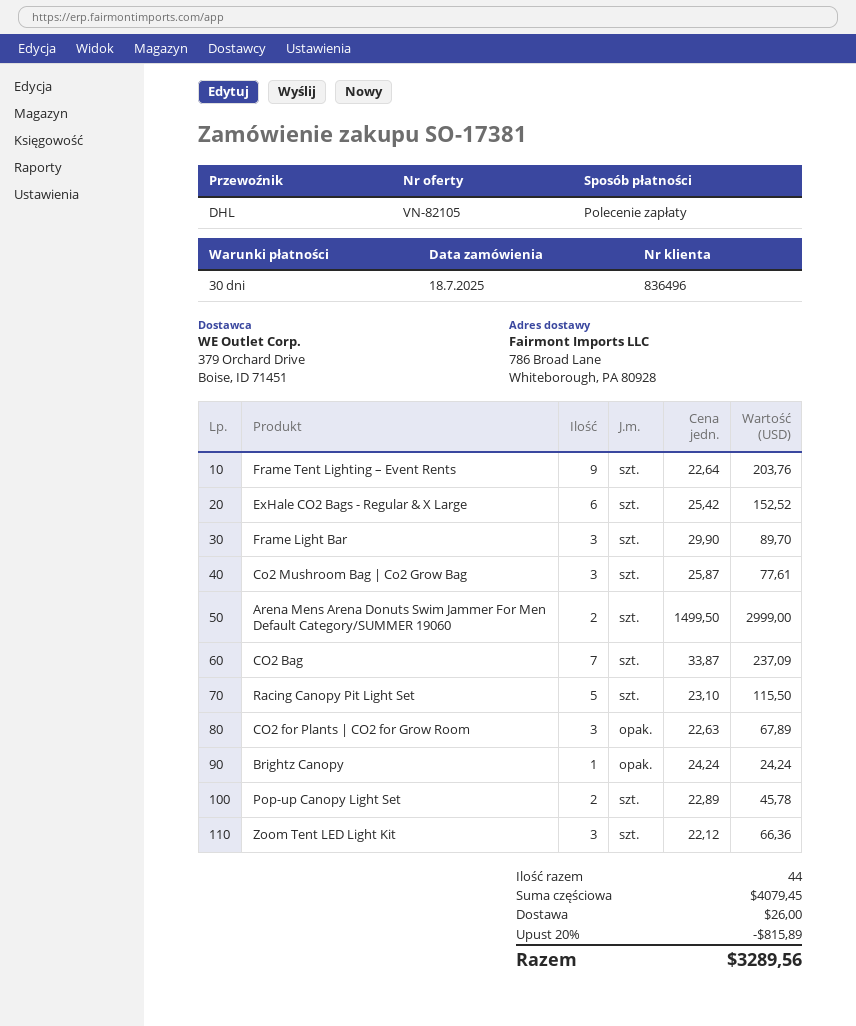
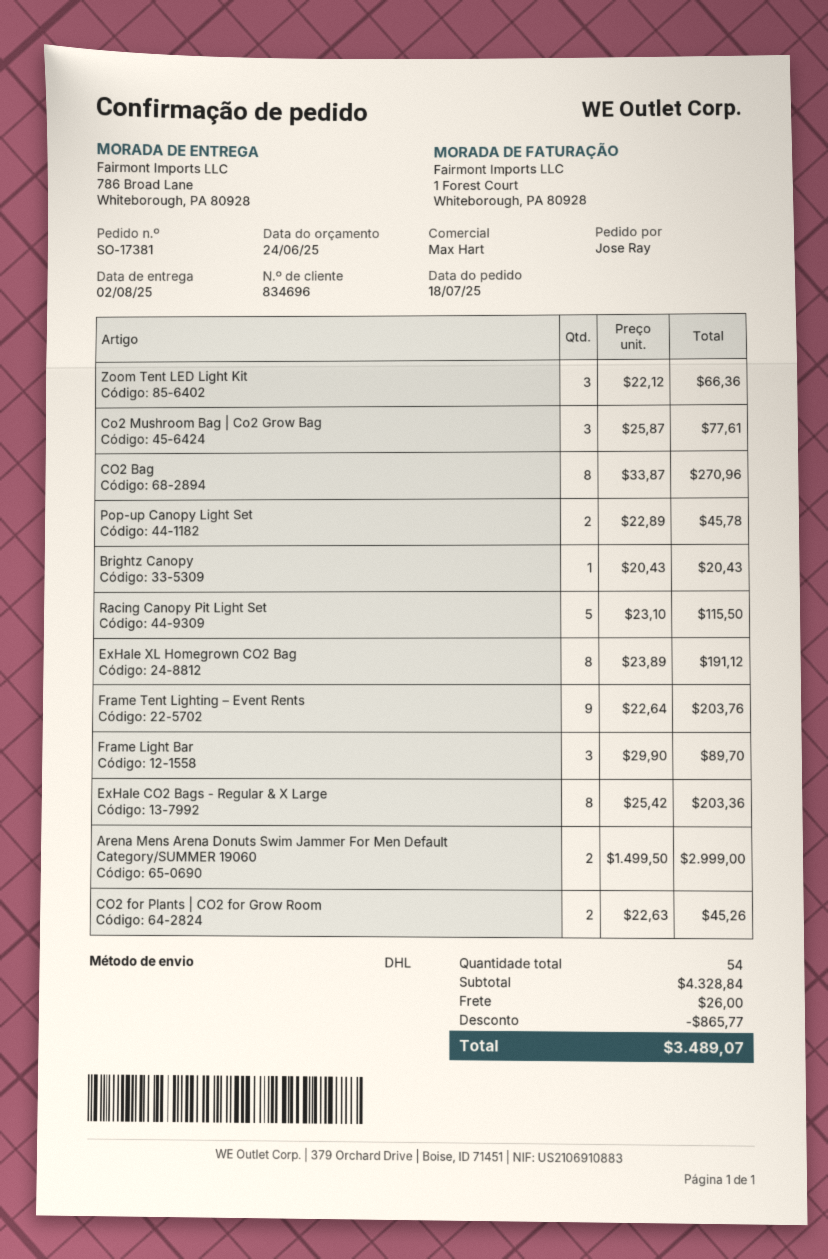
customer number: 836496 -> 834696
ExHale CO2 Bags - Regular & X Large: 6 x 25.42 = 152.52 -> 8 x 25.42 = 203.36
CO2 Bag: 7 x 33.87 = 237.09 -> 8 x 33.87 = 270.96
CO2 for Plants | CO2 for Grow Room: 3 x 22.63 = 67.89 -> 2 x 22.63 = 45.26
Brightz Canopy: 1 x 24.24 = 24.24 -> 1 x 20.43 = 20.43
ExHale XL Homegrown CO2 Bag: none -> 8 x 23.89 = 191.12
total quantity: 44 -> 54
subtotal: 4079.45 -> 4328.84
discount: 815.89 -> 865.77
total: 3289.56 -> 3489.07

